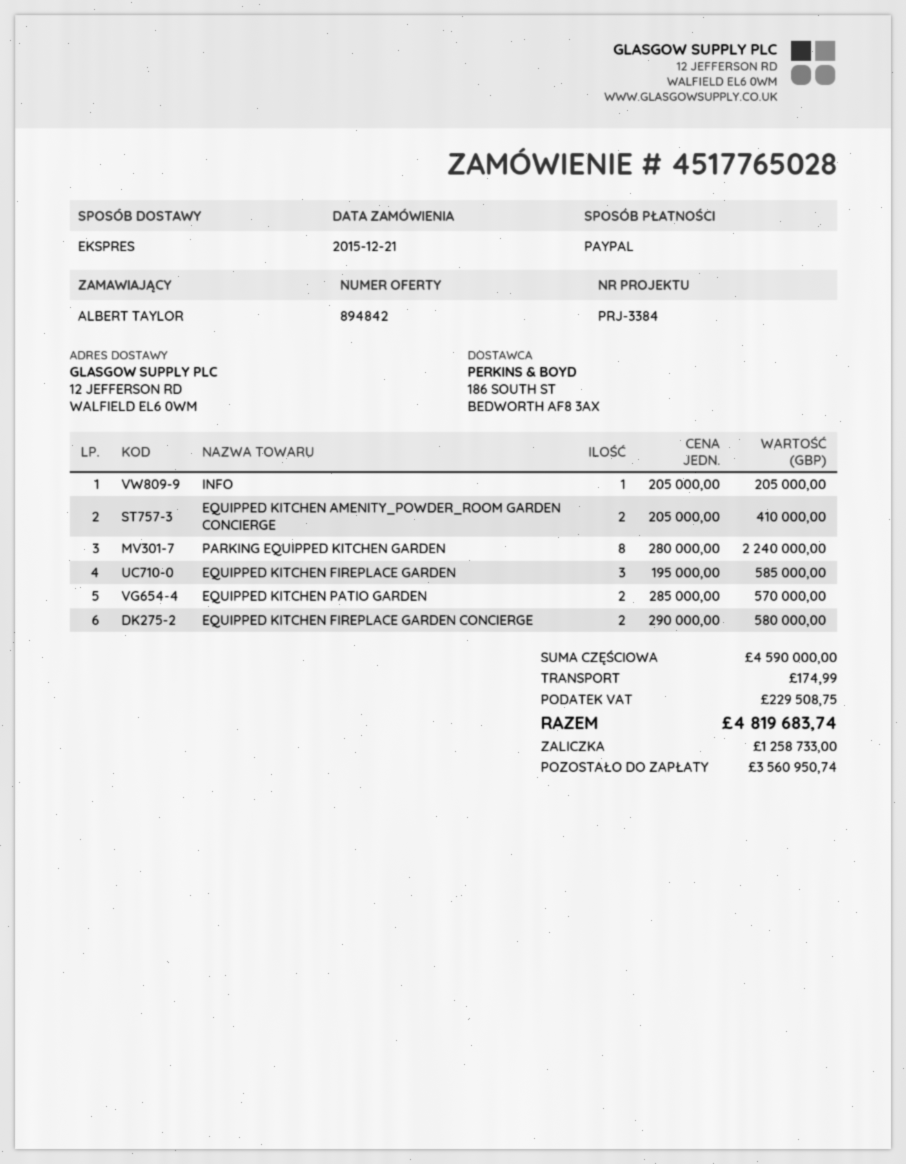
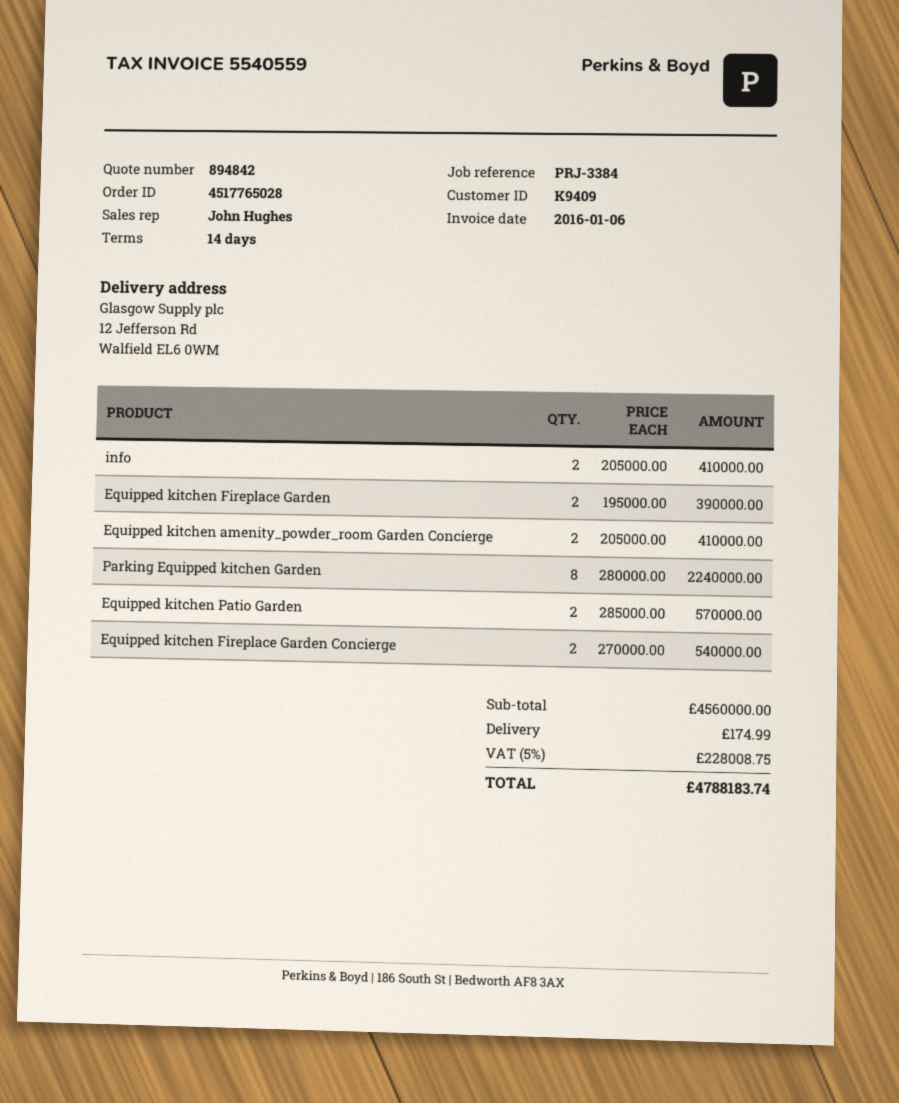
INFO: 1 x 205000.00 = 205000.00 -> 2 x 205000.00 = 410000.00
EQUIPPED KITCHEN FIREPLACE GARDEN: 3 x 195000.00 = 585000.00 -> 2 x 195000.00 = 390000.00
EQUIPPED KITCHEN FIREPLACE GARDEN CONCIERGE: 2 x 290000.00 = 580000.00 -> 2 x 270000.00 = 540000.00
subtotal: 4590000.00 -> 4560000.00
tax: 229508.75 -> 228008.75
total: 4819683.74 -> 4788183.74

